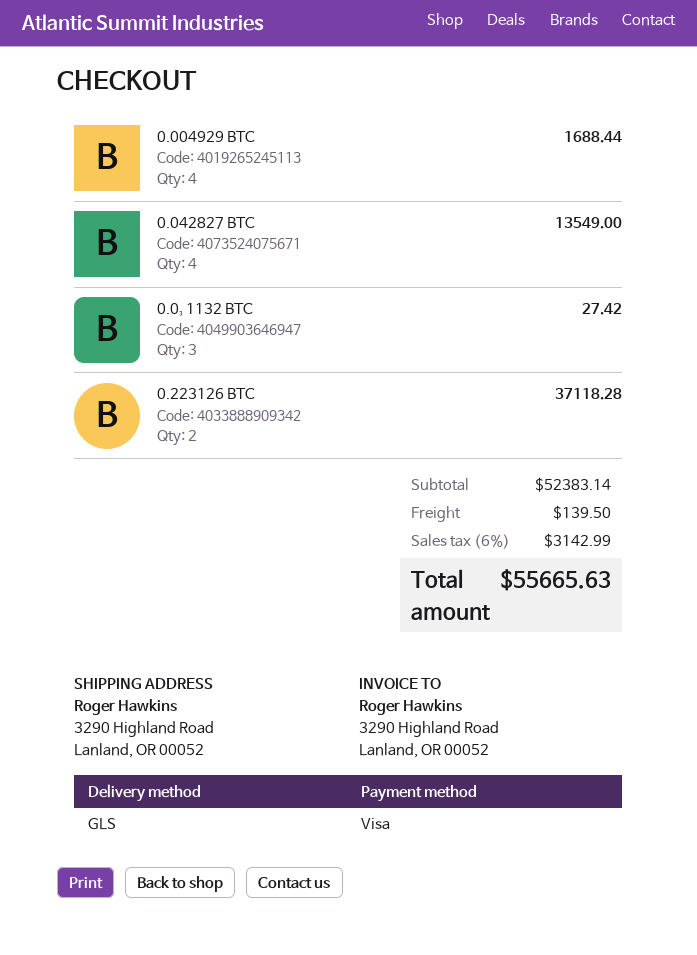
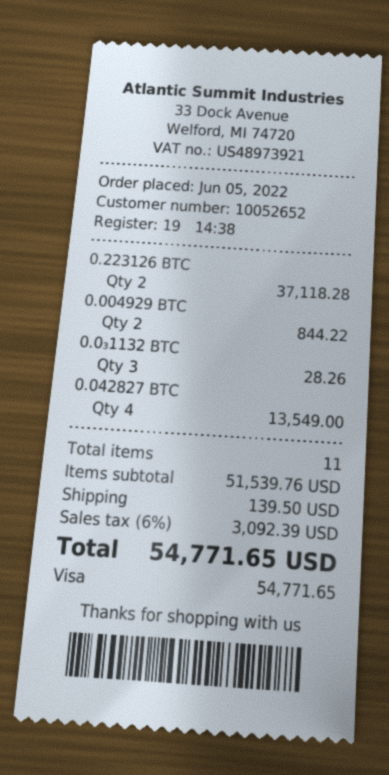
0.004929 BTC: 4 for 1688.44 -> 2 for 844.22
0.0₃1132 BTC: 3 for 27.42 -> 3 for 28.26
subtotal: 52383.14 -> 51539.76
tax: 6% = 3142.99 -> 6% = 3092.39
total: 55665.63 -> 54771.65

